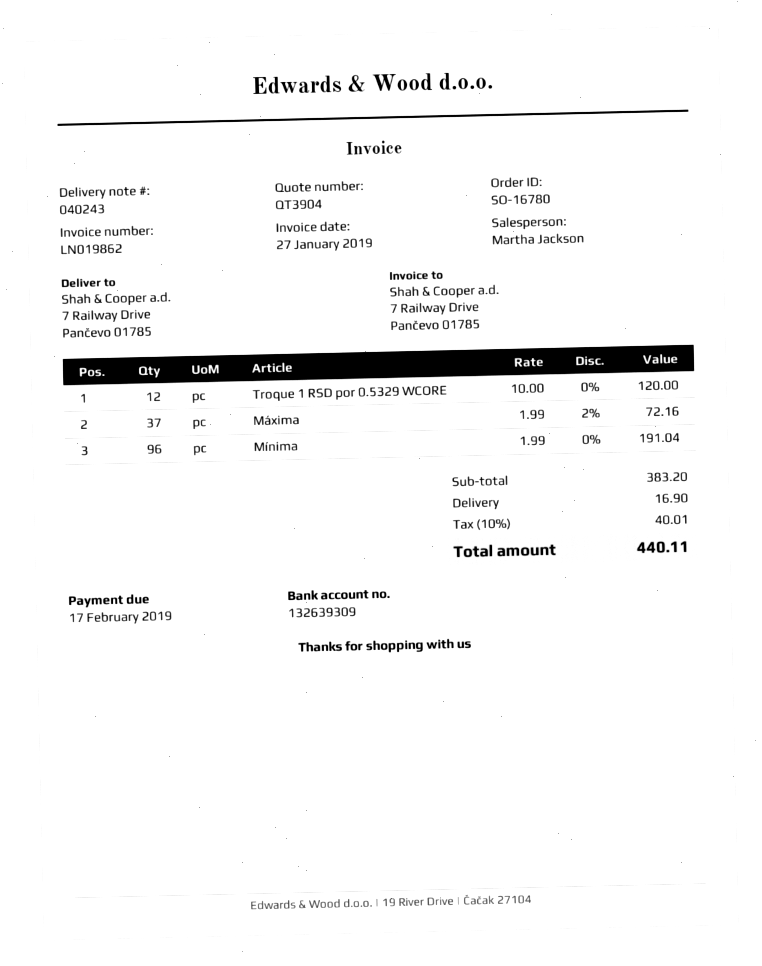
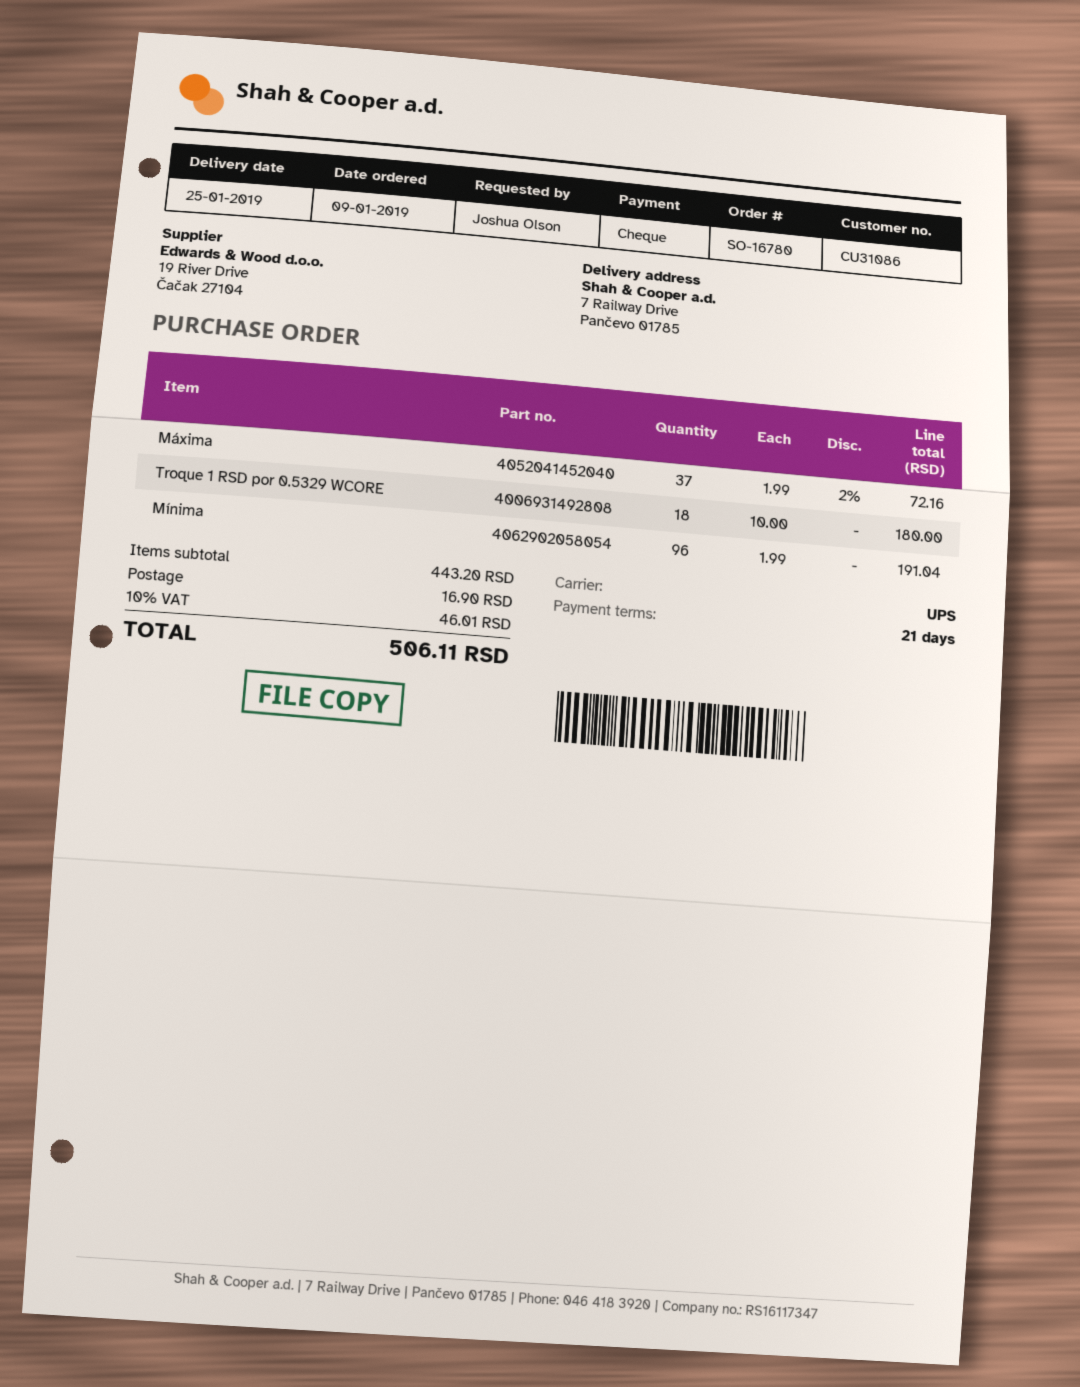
Troque 1 RSD por 0.5329 WCORE: 12 x 10.00 = 120.00 -> 18 x 10.00 = 180.00
subtotal: 383.20 -> 443.20
tax: 10% = 40.01 -> 10% = 46.01
total: 440.11 -> 506.11

